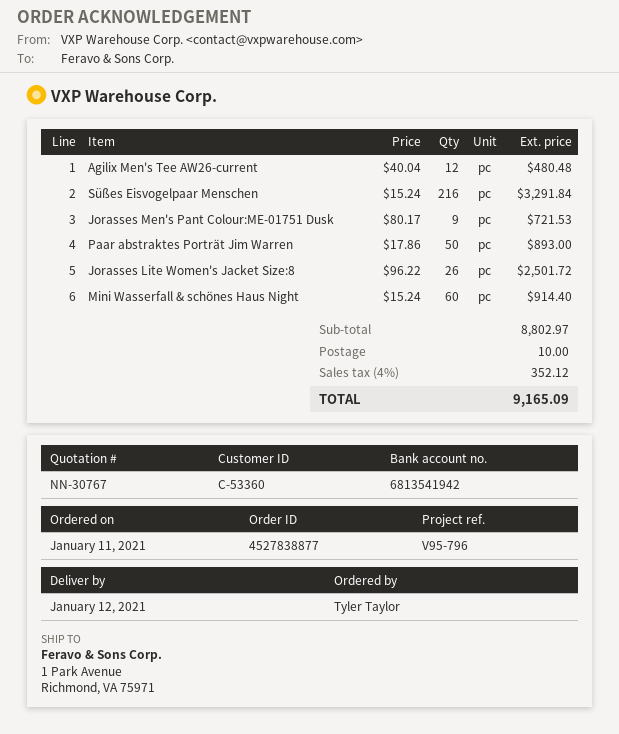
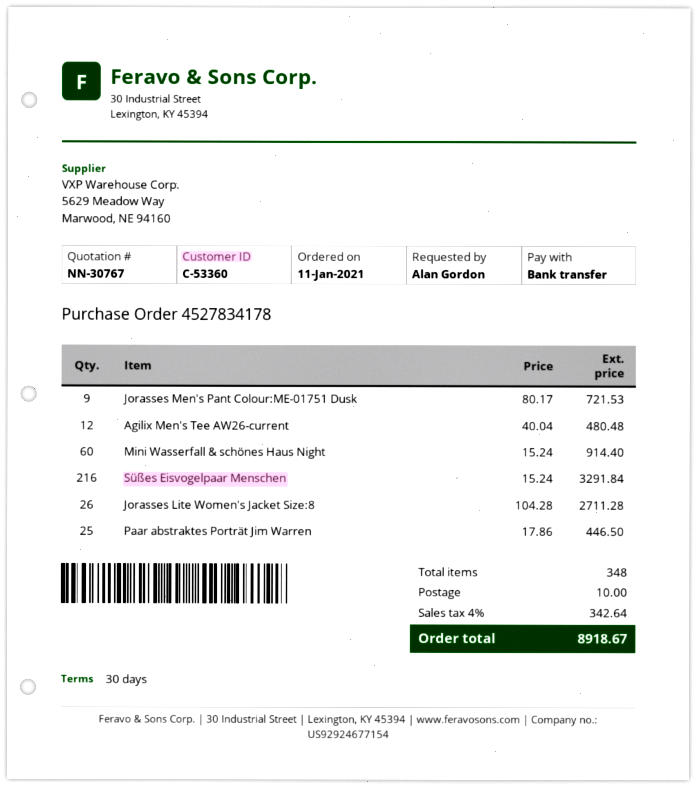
order number: 4527838877 -> 4527834178
ordered by: Tyler Taylor -> Alan Gordon
Paar abstraktes Porträt Jim Warren: 50 x 17.86 = 893.00 -> 25 x 17.86 = 446.50
Jorasses Lite Women's Jacket Size:8: 26 x 96.22 = 2501.72 -> 26 x 104.28 = 2711.28
tax: 4% = 352.12 -> 4% = 342.64
total: 9165.09 -> 8918.67

